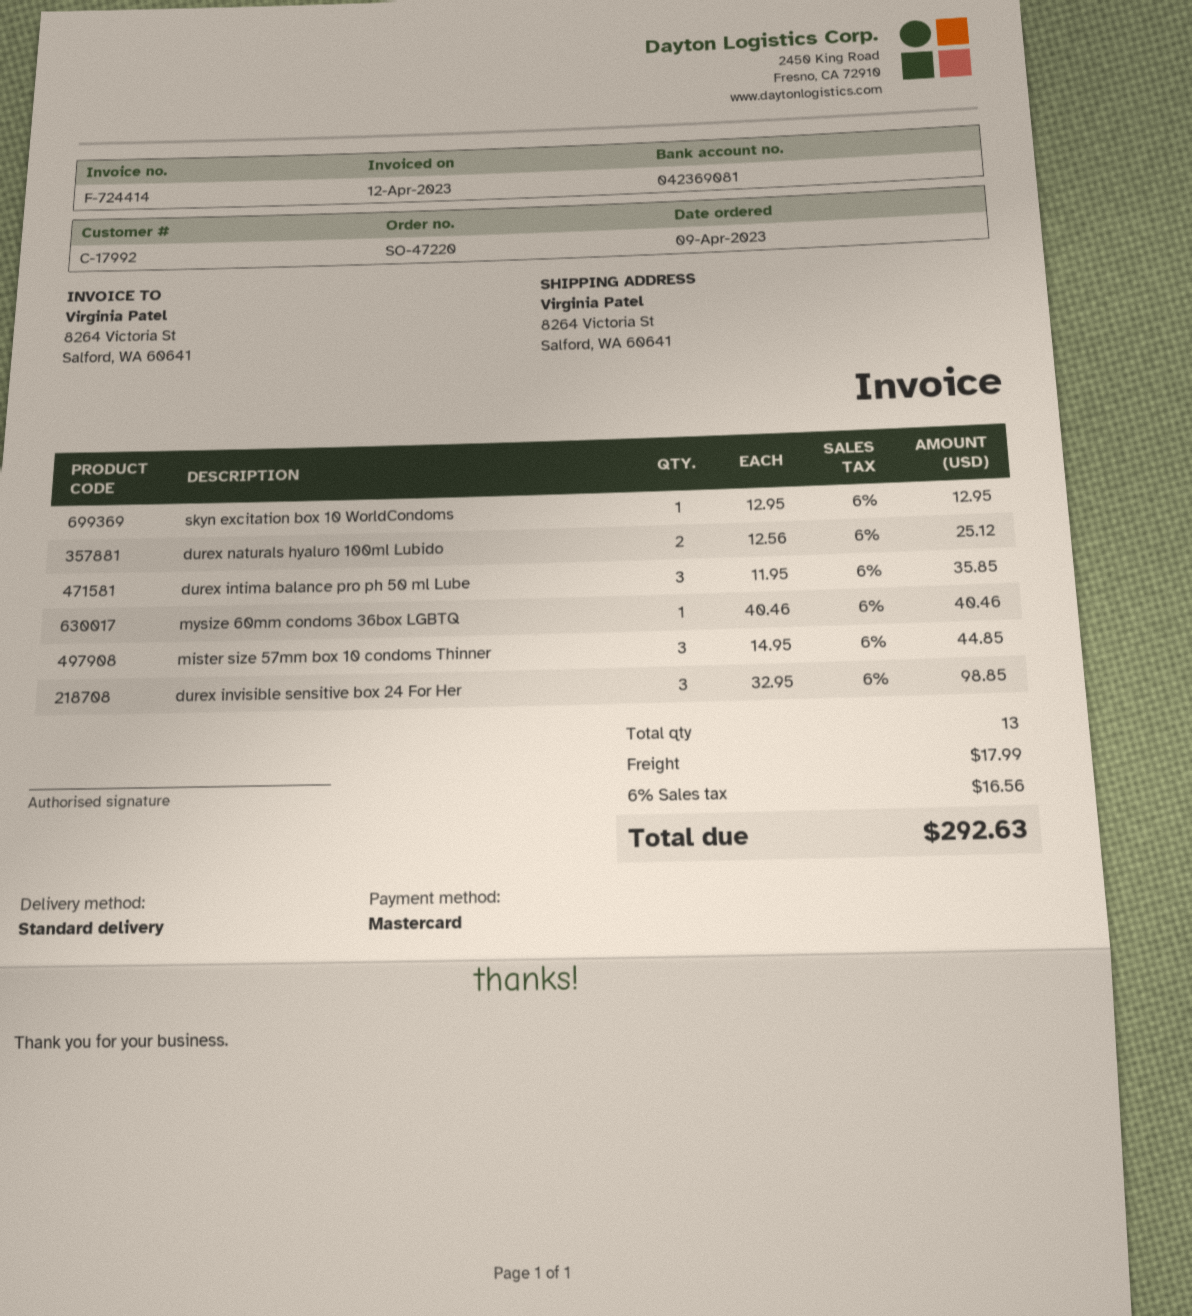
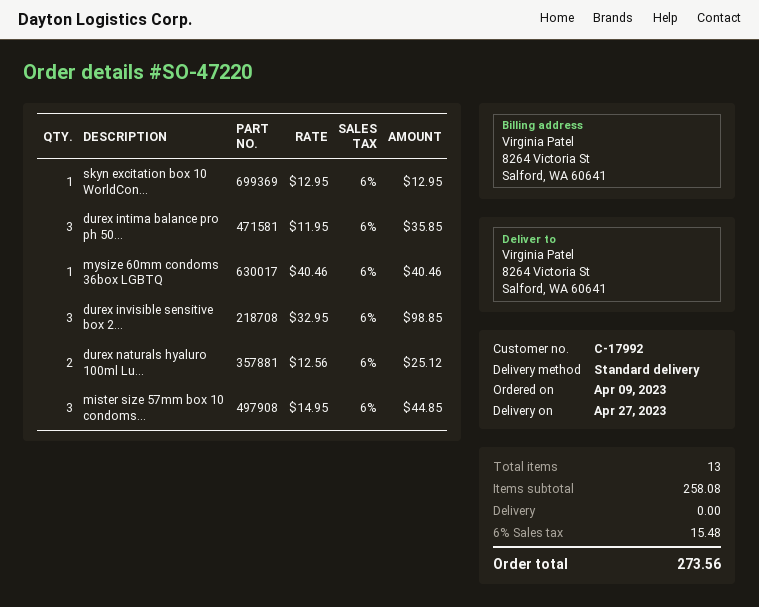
shipping: 17.99 -> 0.00
tax: 6% = 16.56 -> 6% = 15.48
total: 292.63 -> 273.56

